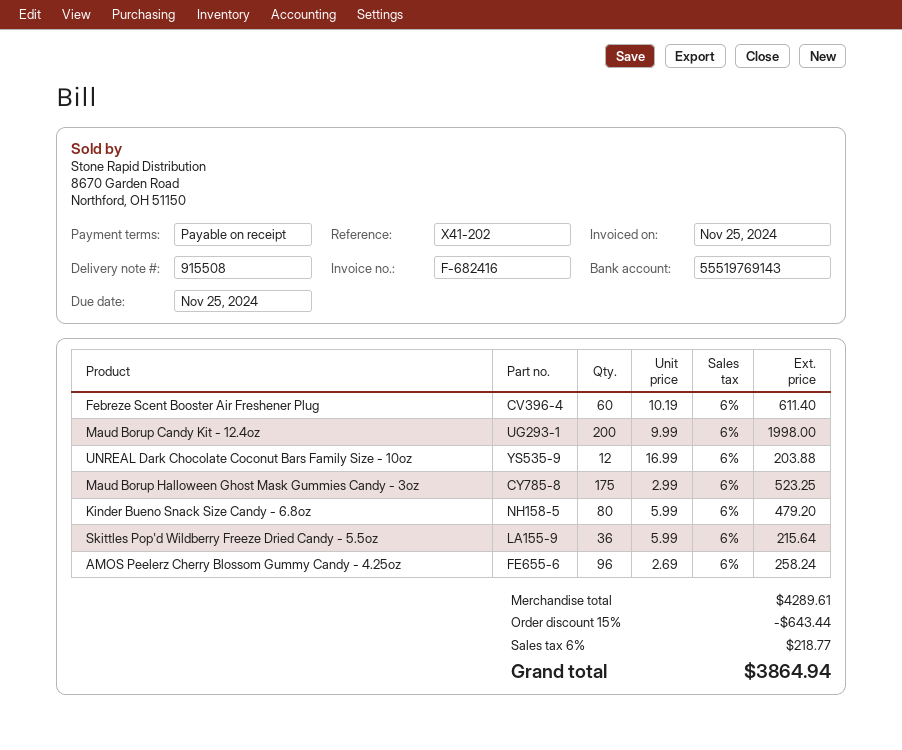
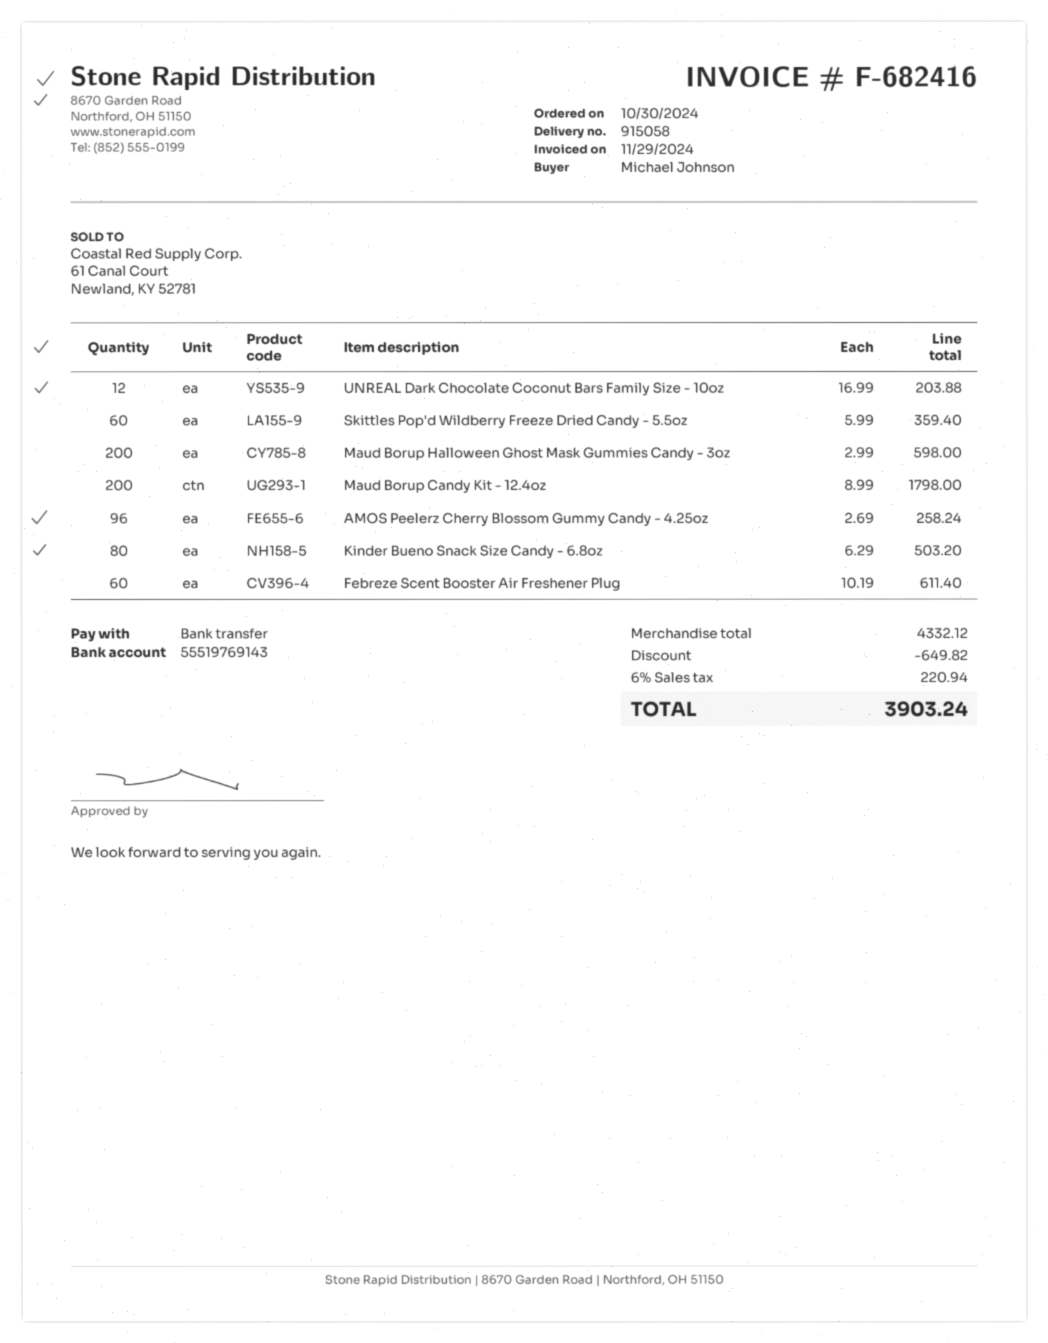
delivery note number: 915508 -> 915058
invoice date: 2024-11-25 -> 2024-11-29
Maud Borup Candy Kit - 12.4oz: 200 x 9.99 = 1998.00 -> 200 x 8.99 = 1798.00
Maud Borup Halloween Ghost Mask Gummies Candy - 3oz: 175 x 2.99 = 523.25 -> 200 x 2.99 = 598.00
Kinder Bueno Snack Size Candy - 6.8oz: 80 x 5.99 = 479.20 -> 80 x 6.29 = 503.20
Skittles Pop'd Wildberry Freeze Dried Candy - 5.5oz: 36 x 5.99 = 215.64 -> 60 x 5.99 = 359.40
subtotal: 4289.61 -> 4332.12
discount: 643.44 -> 649.82
tax: 6% = 218.77 -> 6% = 220.94
total: 3864.94 -> 3903.24

